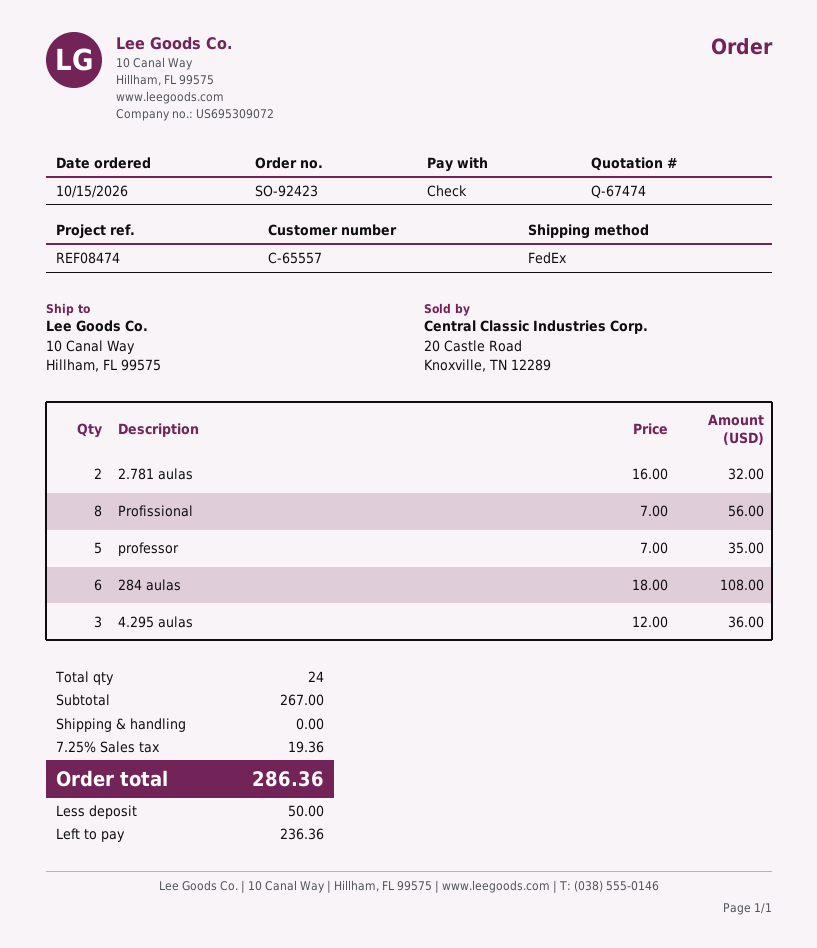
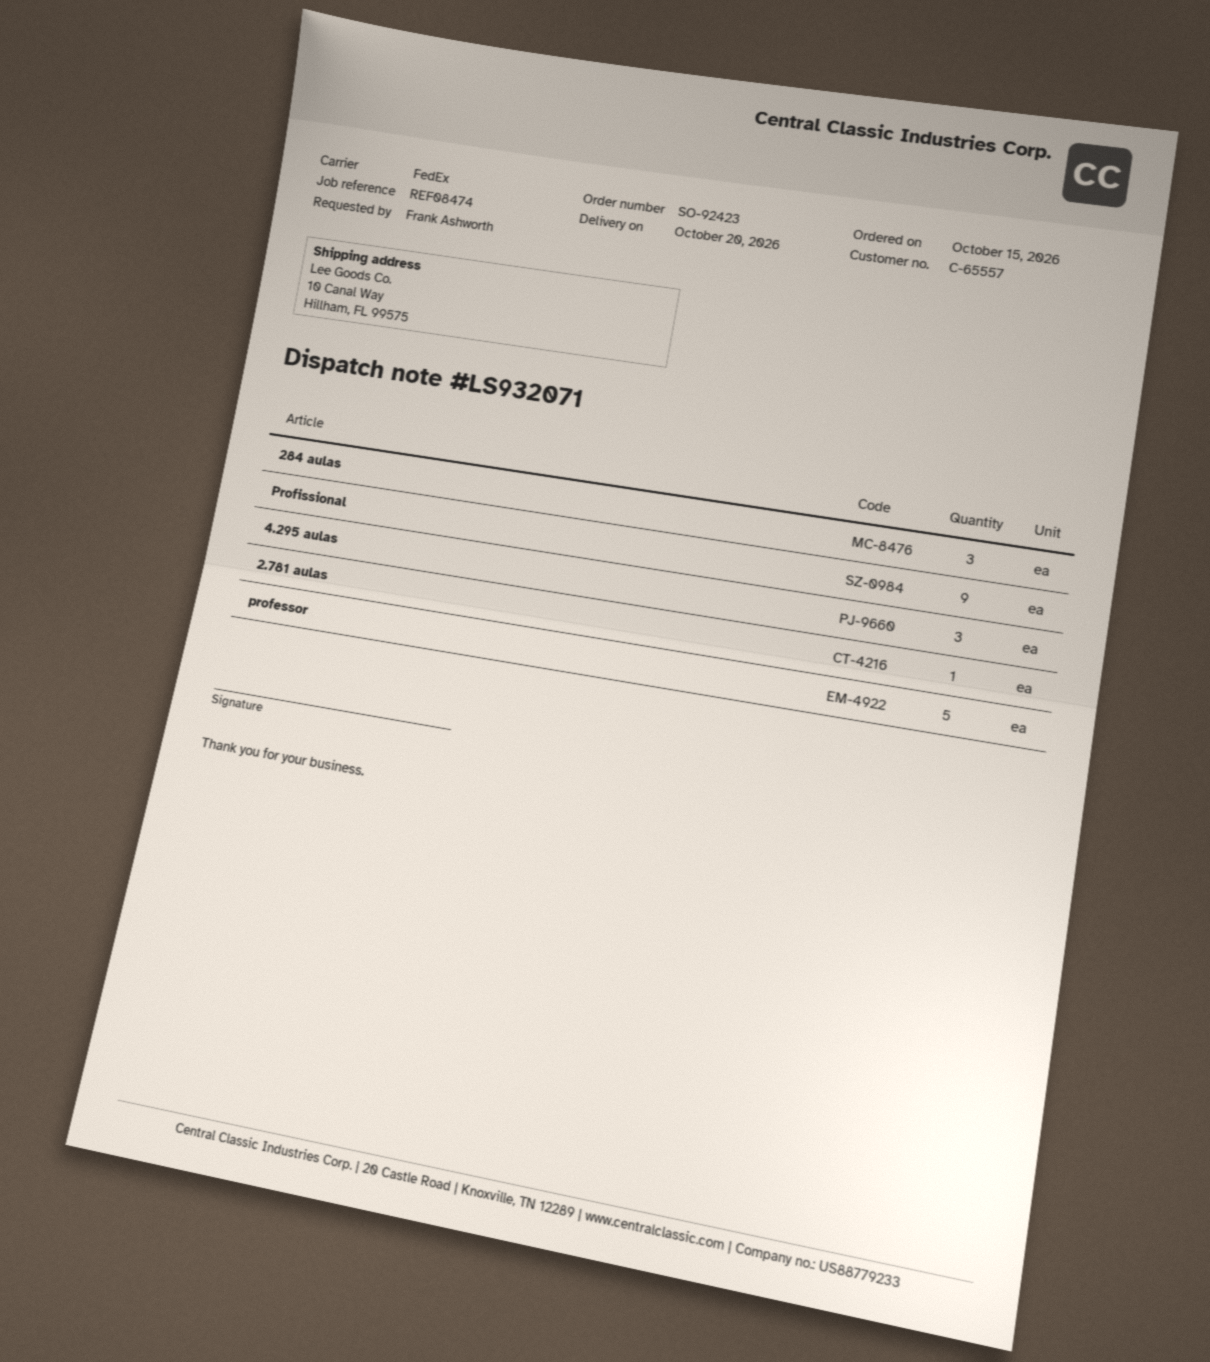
2.781 aulas: 2 -> 1
Profissional: 8 -> 9
284 aulas: 6 -> 3

